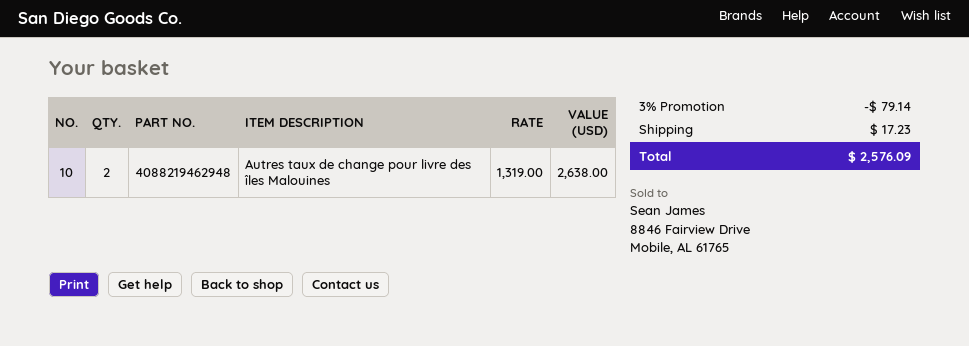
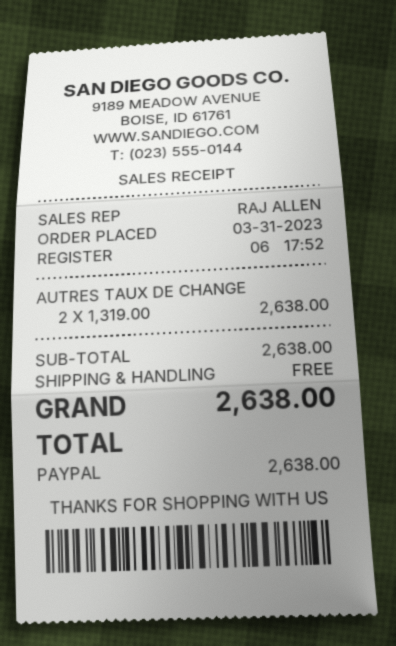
discount: 3% = 79.14 -> none
shipping: 17.23 -> 0.00
total: 2576.09 -> 2638.00

